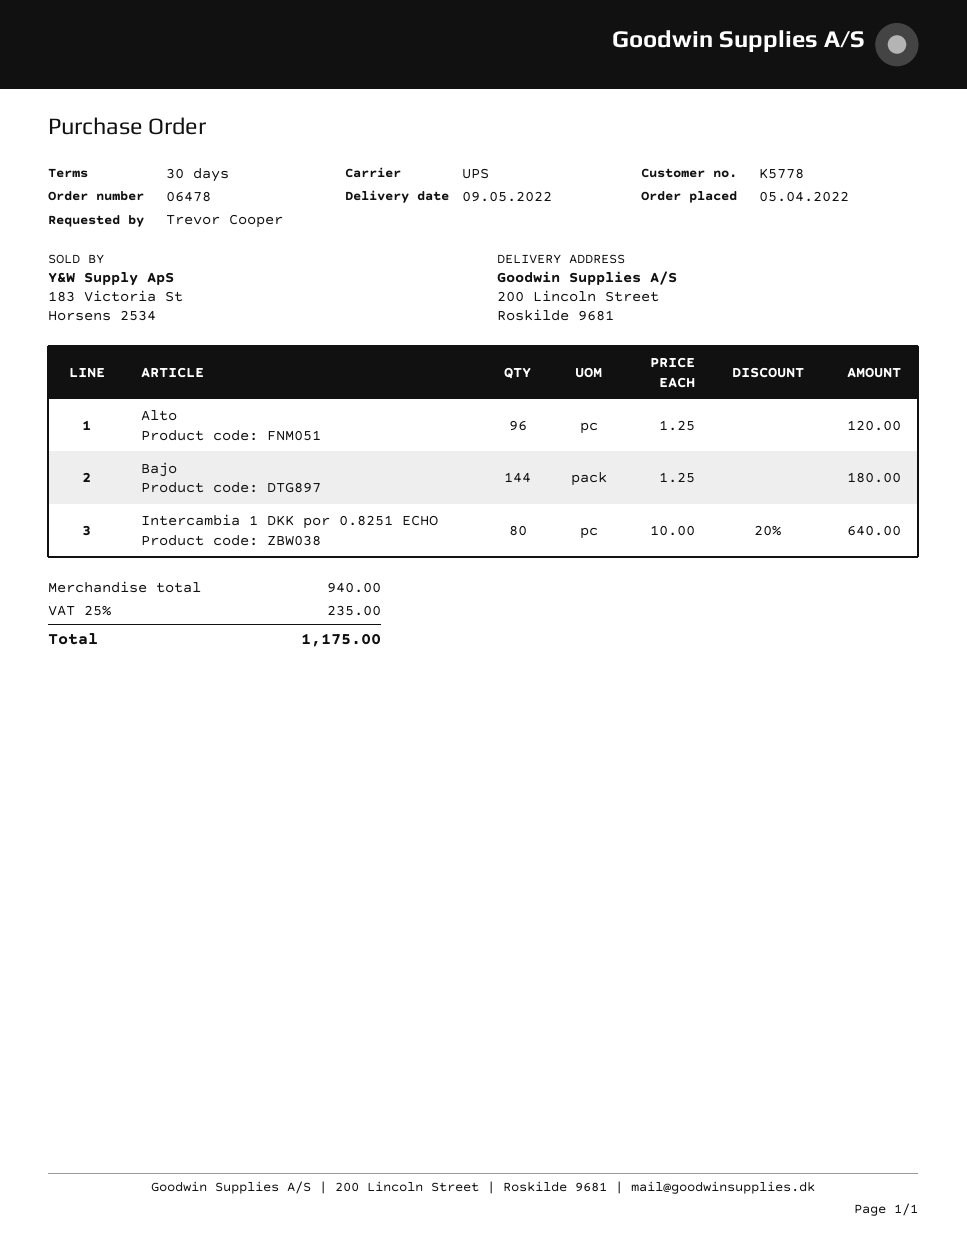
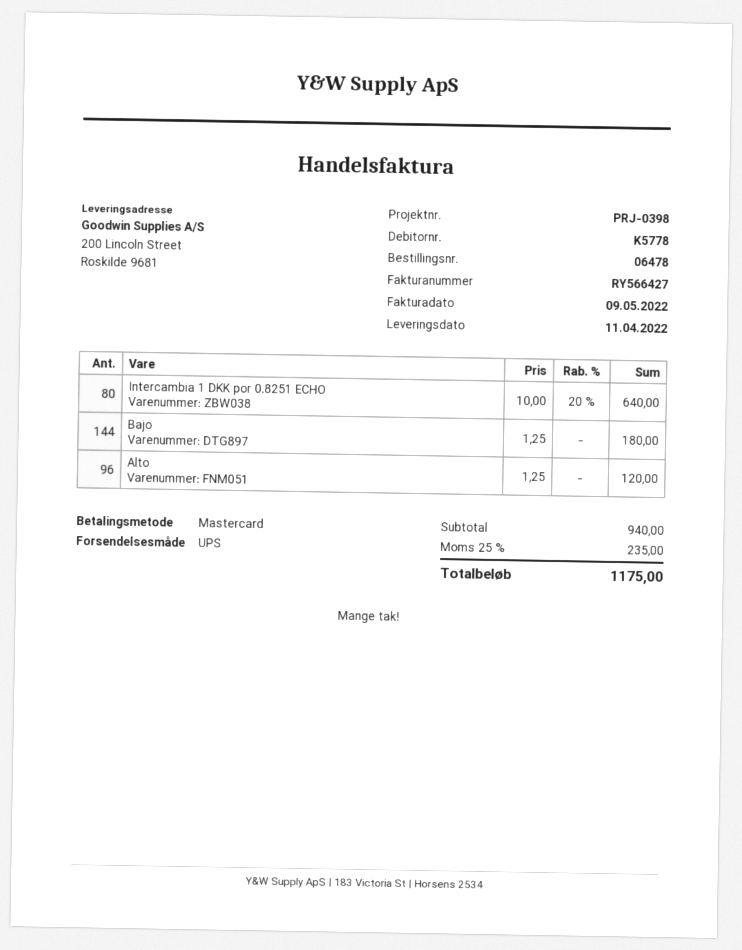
delivery date: 2022-05-09 -> 2022-04-11

